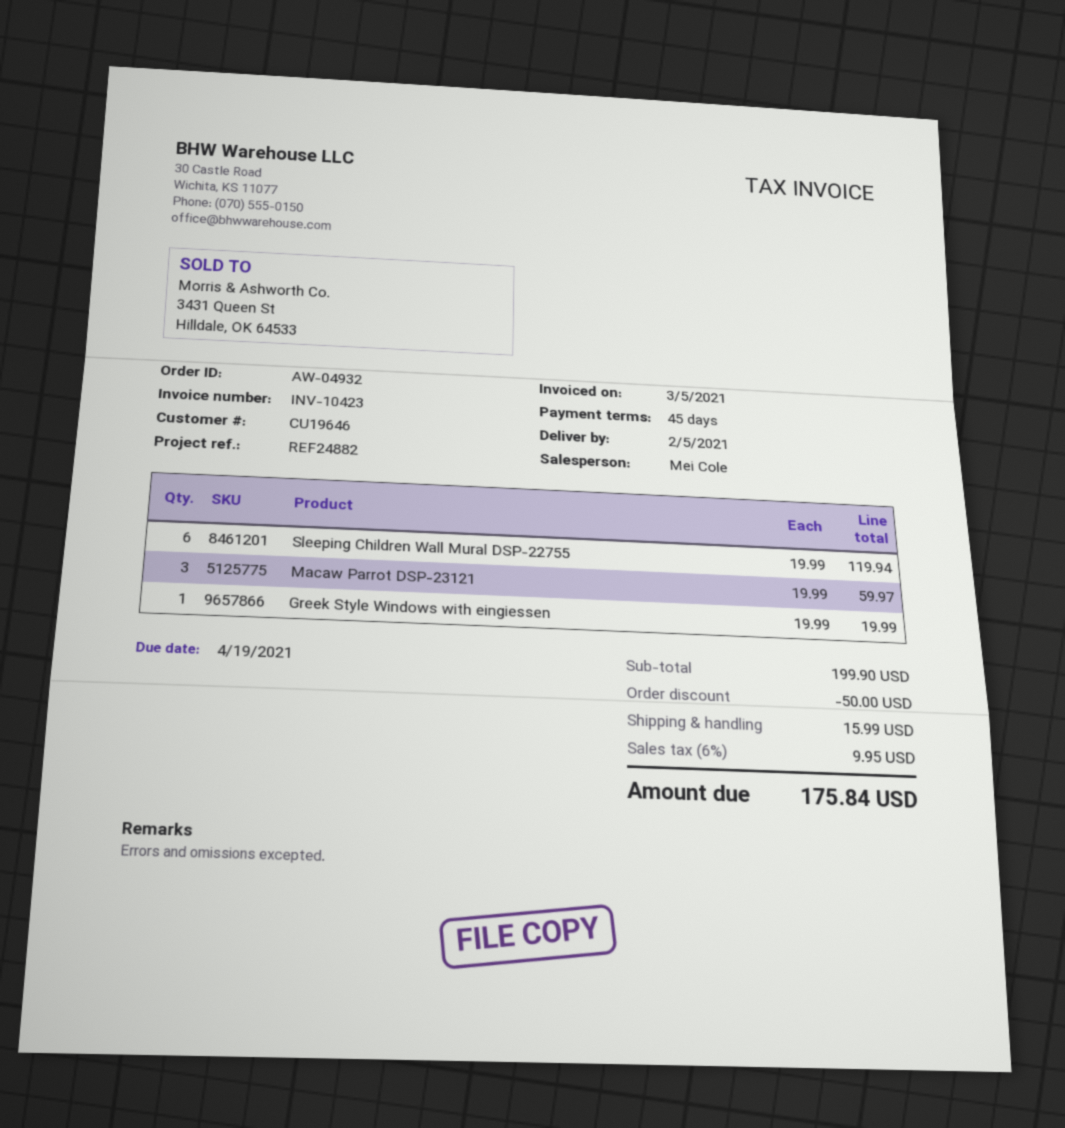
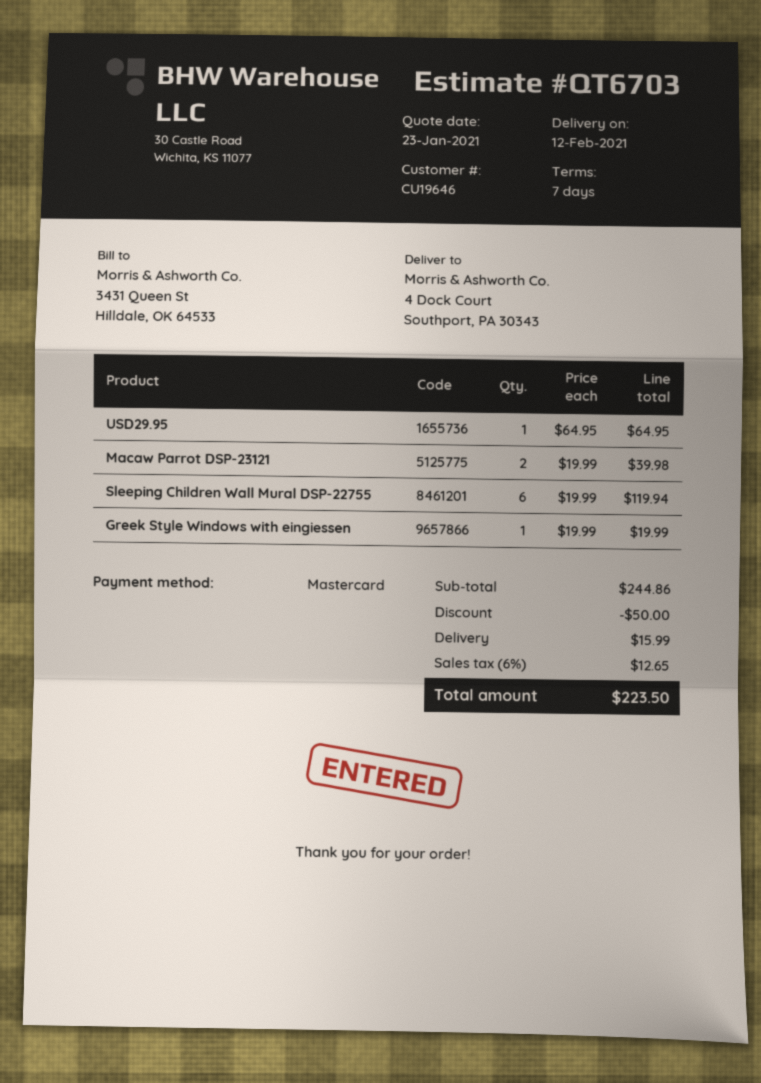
delivery date: 2021-02-05 -> 2021-02-12
payment terms: 45 days -> 7 days
Macaw Parrot DSP-23121: 3 x 19.99 = 59.97 -> 2 x 19.99 = 39.98
USD29.95: none -> 1 x 64.95 = 64.95
subtotal: 199.90 -> 244.86
tax: 6% = 9.95 -> 6% = 12.65
total: 175.84 -> 223.50

